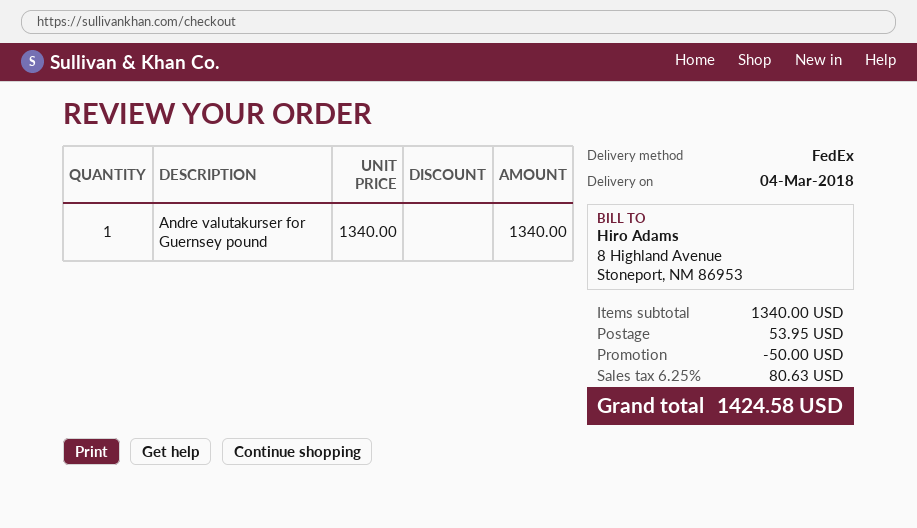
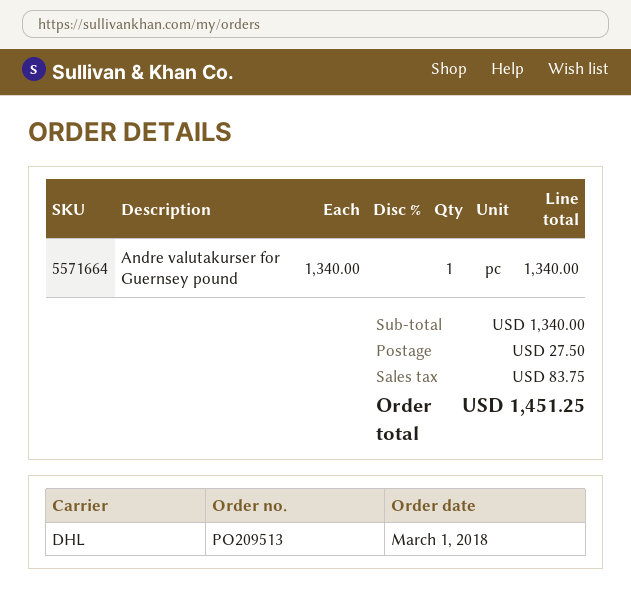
shipping method: FedEx -> DHL
discount: 50.00 -> none
shipping: 53.95 -> 27.50
tax: 80.63 -> 83.75
total: 1424.58 -> 1451.25

